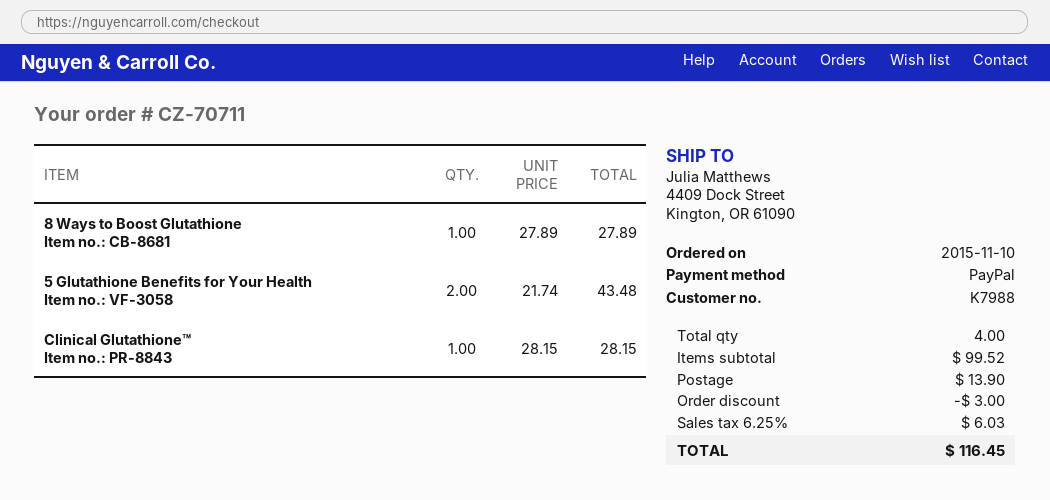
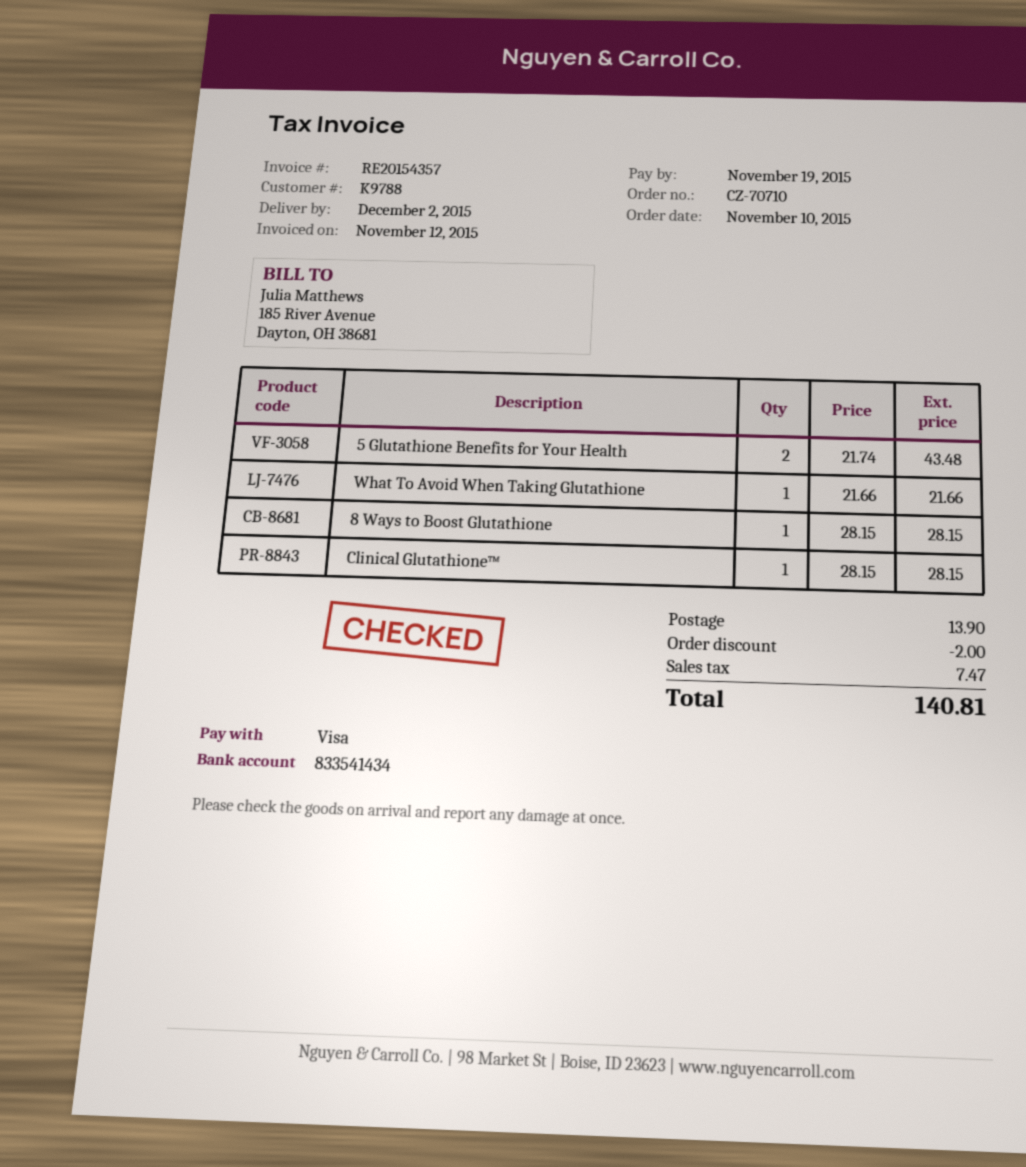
order number: CZ-70711 -> CZ-70710
customer number: K7988 -> K9788
payment method: PayPal -> Visa
8 Ways to Boost Glutathione: 1 x 27.89 = 27.89 -> 1 x 28.15 = 28.15
What To Avoid When Taking Glutathione: none -> 1 x 21.66 = 21.66
discount: 3.00 -> 2.00
tax: 6.03 -> 7.47
total: 116.45 -> 140.81

